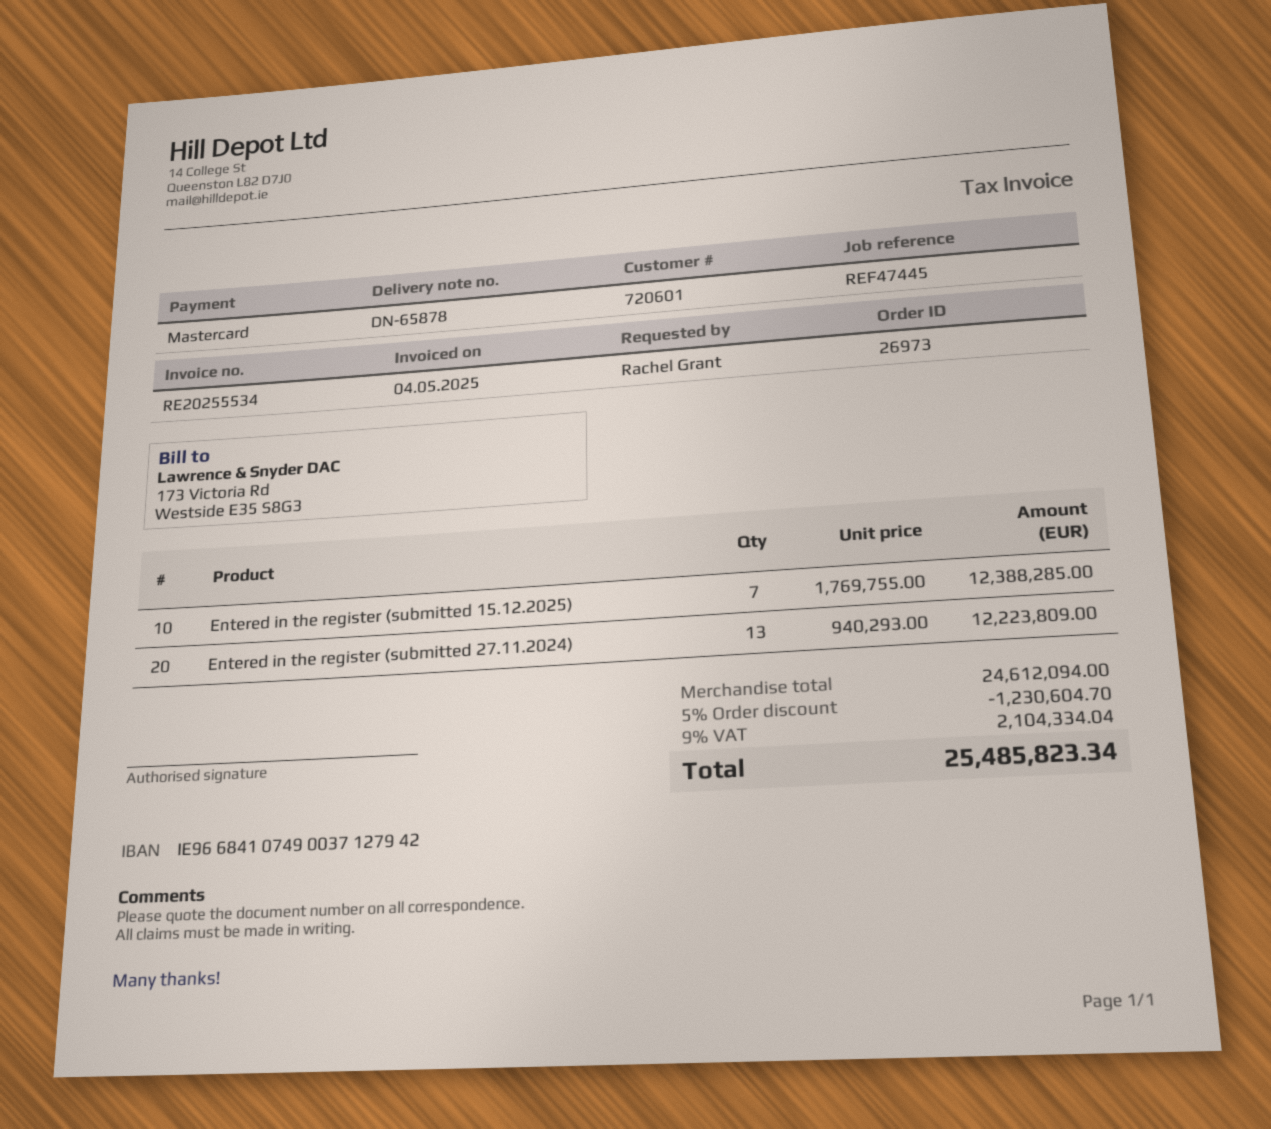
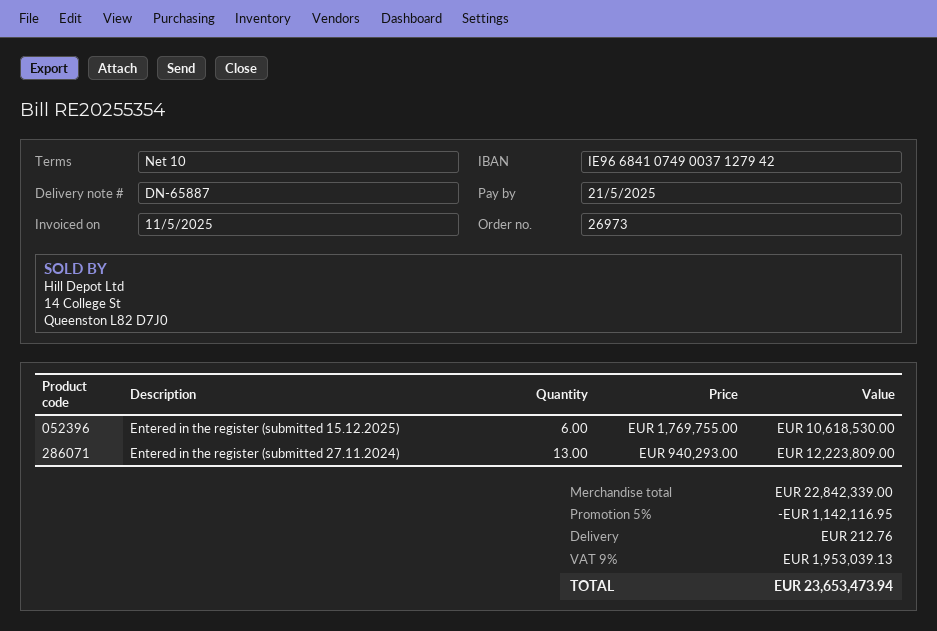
delivery note number: DN-65878 -> DN-65887
invoice number: RE20255534 -> RE20255354
invoice date: 2025-05-04 -> 2025-05-11
Entered in the register (submitted 15.12.2025): 7 x 1769755.00 = 12388285.00 -> 6 x 1769755.00 = 10618530.00
subtotal: 24612094.00 -> 22842339.00
discount: 5% = 1230604.70 -> 5% = 1142116.95
shipping: none -> 212.76
tax: 9% = 2104334.04 -> 9% = 1953039.13
total: 25485823.34 -> 23653473.94

